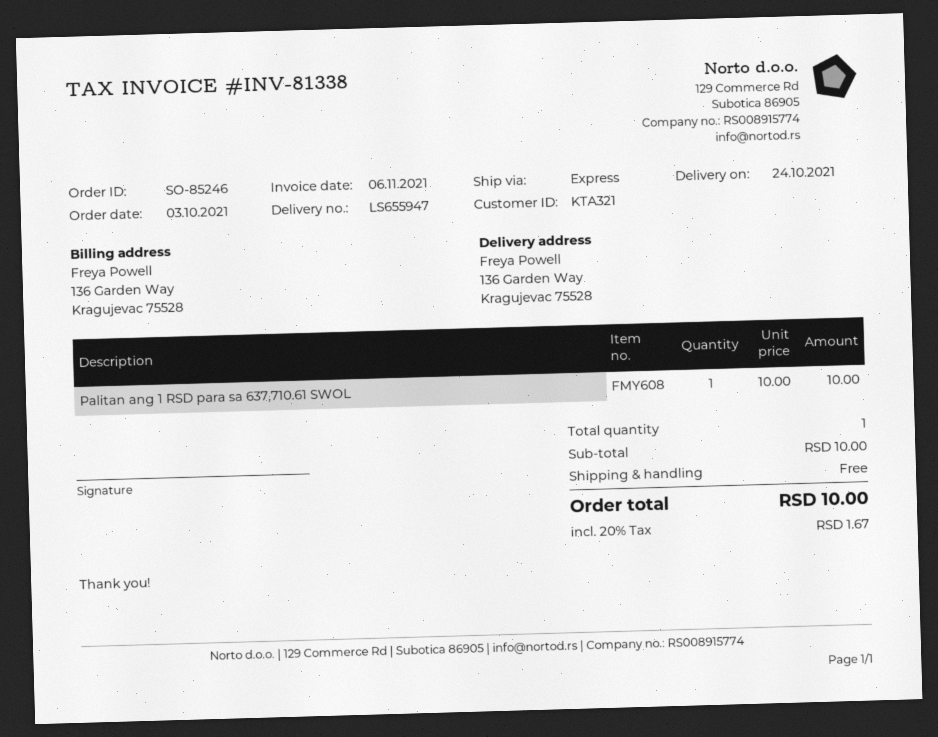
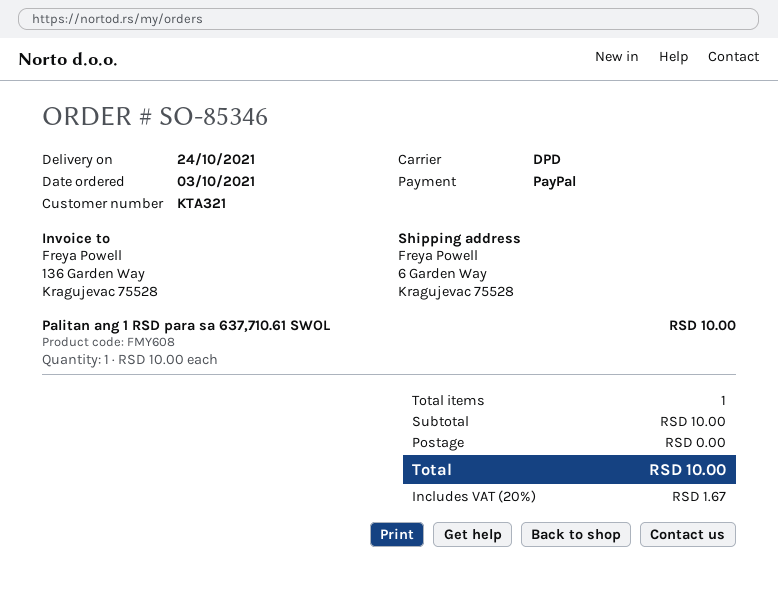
order number: SO-85246 -> SO-85346
shipping method: express -> DPD
ship to: 136 Garden Way, Kragujevac 75528 -> 6 Garden Way, Kragujevac 75528

